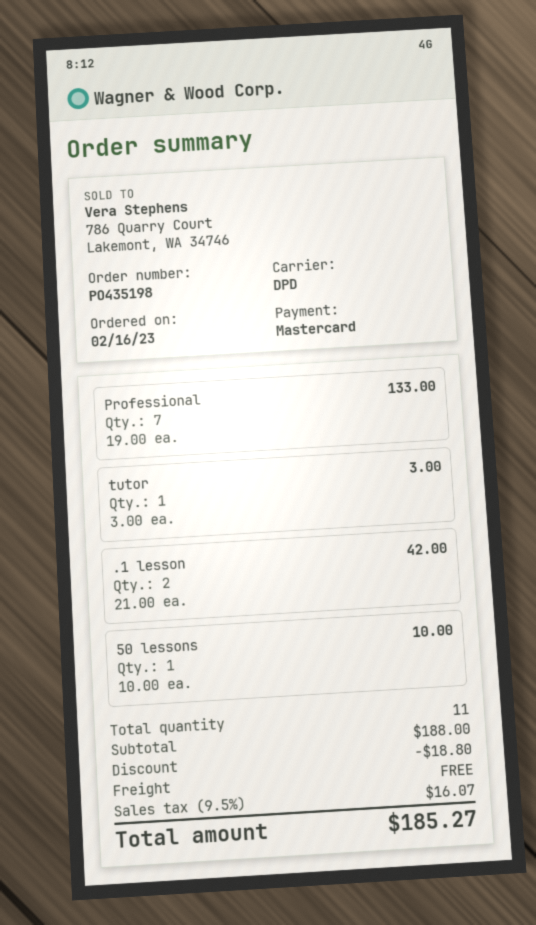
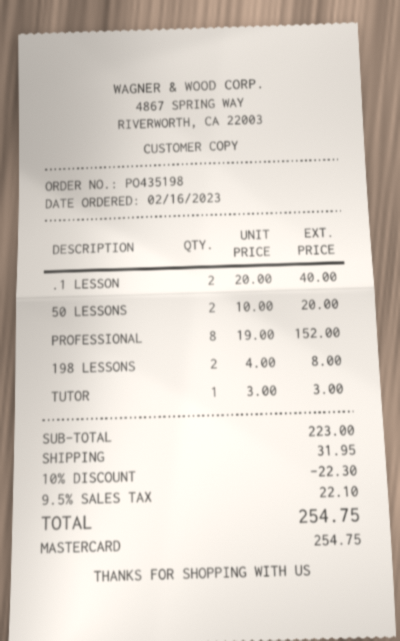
Professional: 7 x 19.00 = 133.00 -> 8 x 19.00 = 152.00
.1 lesson: 2 x 21.00 = 42.00 -> 2 x 20.00 = 40.00
50 lessons: 1 x 10.00 = 10.00 -> 2 x 10.00 = 20.00
198 LESSONS: none -> 2 x 4.00 = 8.00
subtotal: 188.00 -> 223.00
discount: 18.80 -> 22.30
shipping: 0.00 -> 31.95
tax: 9.5% = 16.07 -> 9.5% = 22.10
total: 185.27 -> 254.75

